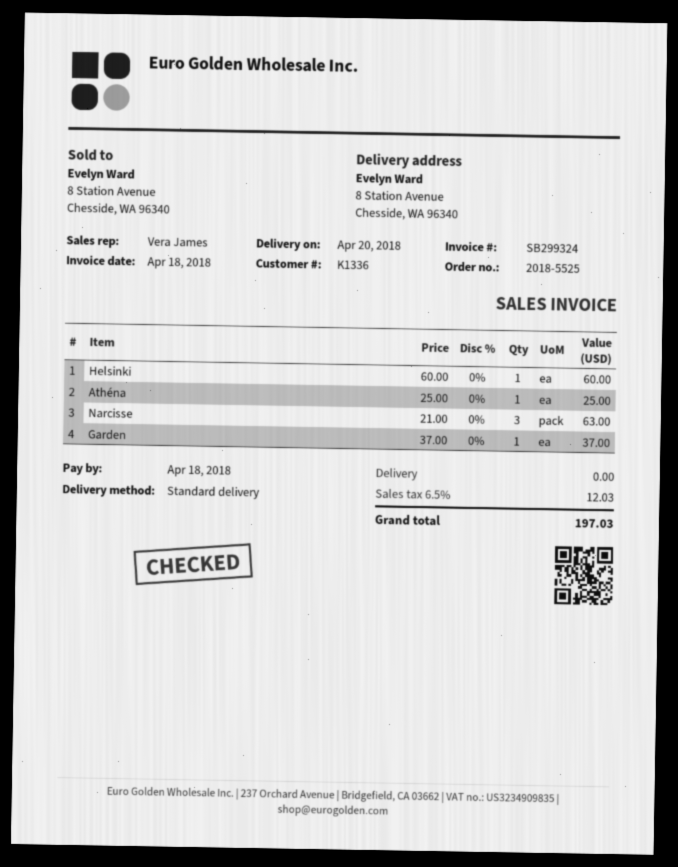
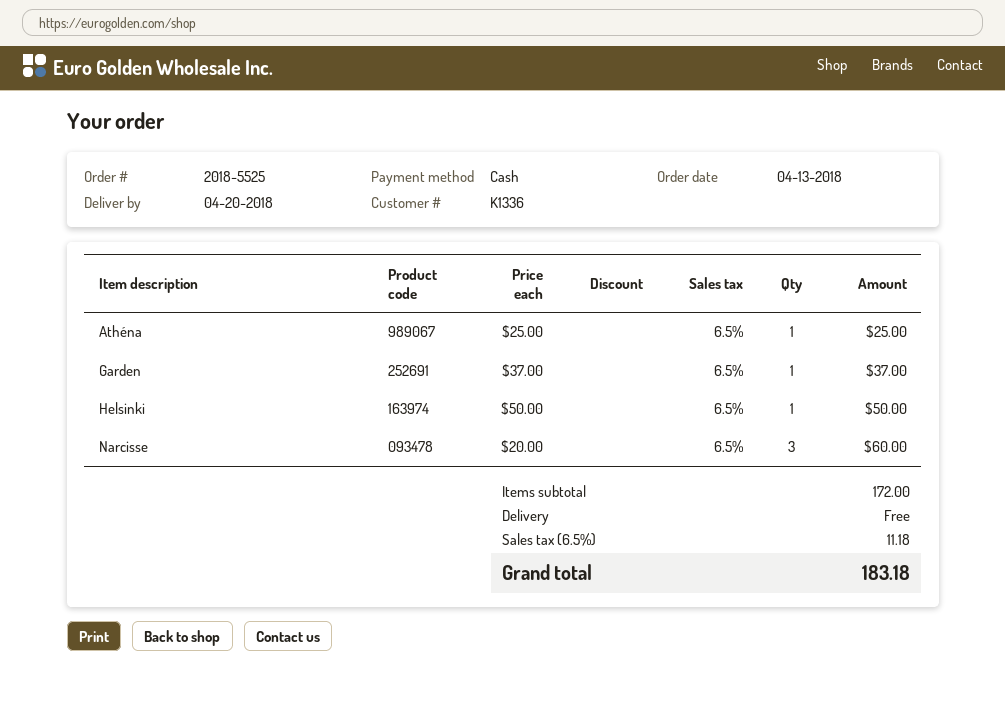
Helsinki: 1 x 60.00 = 60.00 -> 1 x 50.00 = 50.00
Narcisse: 3 x 21.00 = 63.00 -> 3 x 20.00 = 60.00
tax: 6.5% = 12.03 -> 6.5% = 11.18
total: 197.03 -> 183.18

